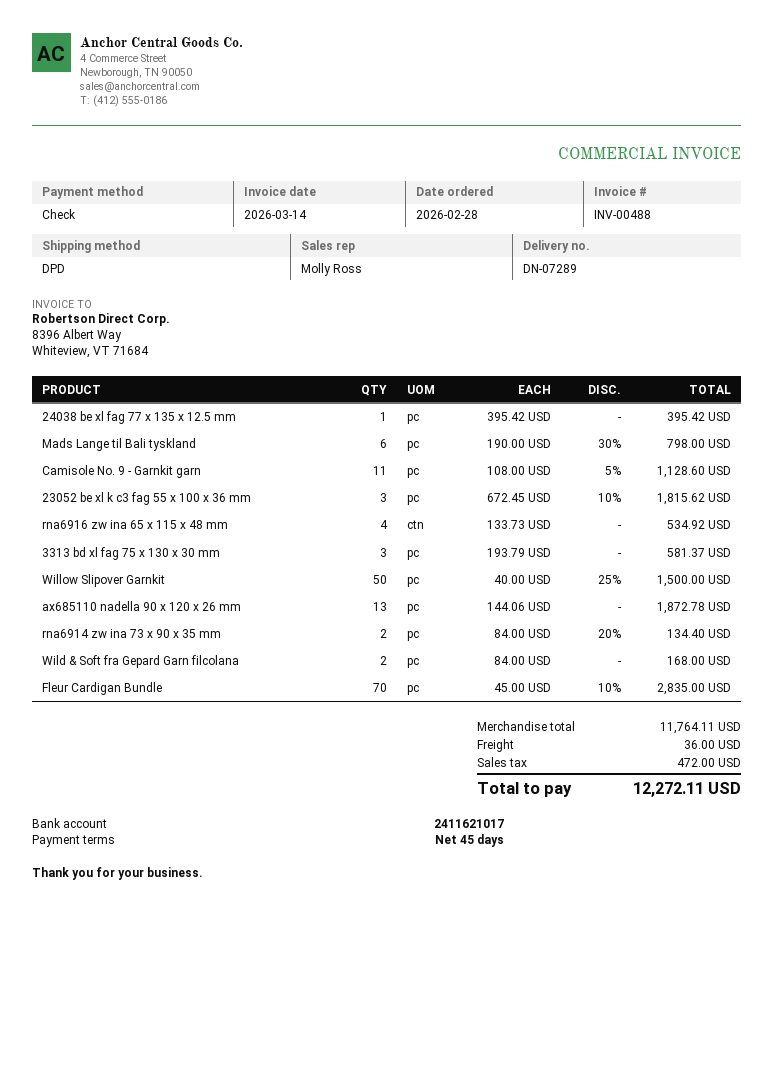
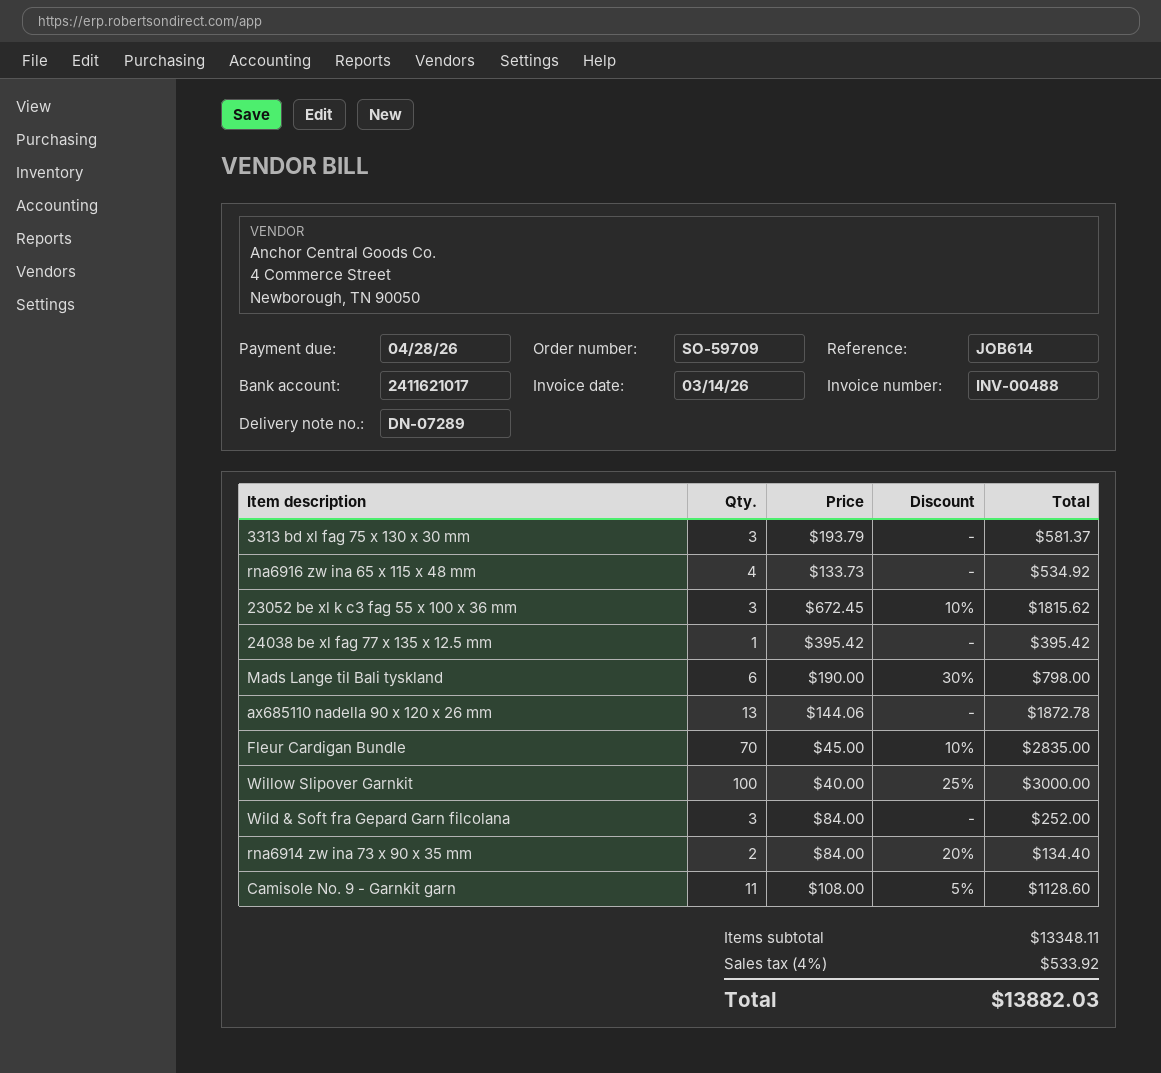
Willow Slipover Garnkit: 50 x 40.00 - 25% = 1500.00 -> 100 x 40.00 - 25% = 3000.00
Wild & Soft fra Gepard Garn filcolana: 2 x 84.00 = 168.00 -> 3 x 84.00 = 252.00
subtotal: 11764.11 -> 13348.11
shipping: 36.00 -> none
tax: 472.00 -> 533.92
total: 12272.11 -> 13882.03

